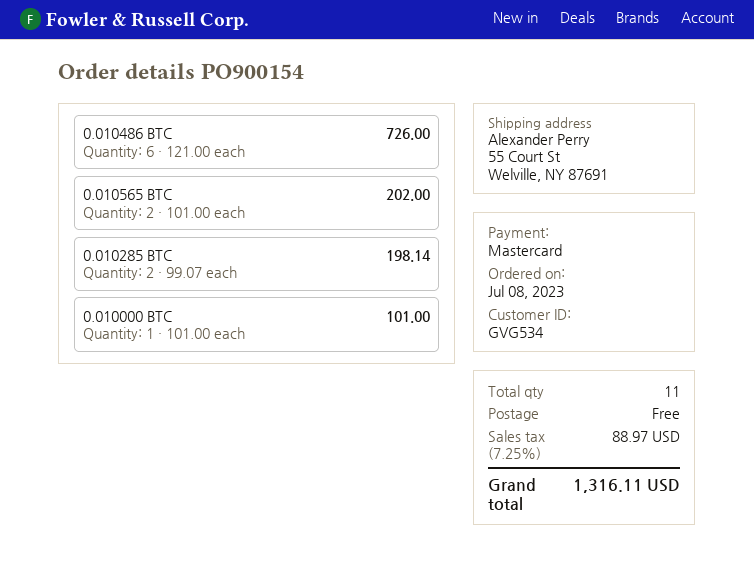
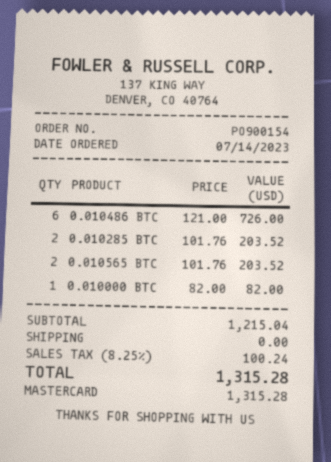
order date: 2023-07-08 -> 2023-07-14
0.010565 BTC: 2 x 101.00 = 202.00 -> 2 x 101.76 = 203.52
0.010285 BTC: 2 x 99.07 = 198.14 -> 2 x 101.76 = 203.52
0.010000 BTC: 1 x 101.00 = 101.00 -> 1 x 82.00 = 82.00
tax: 7.25% = 88.97 -> 8.25% = 100.24
total: 1316.11 -> 1315.28

